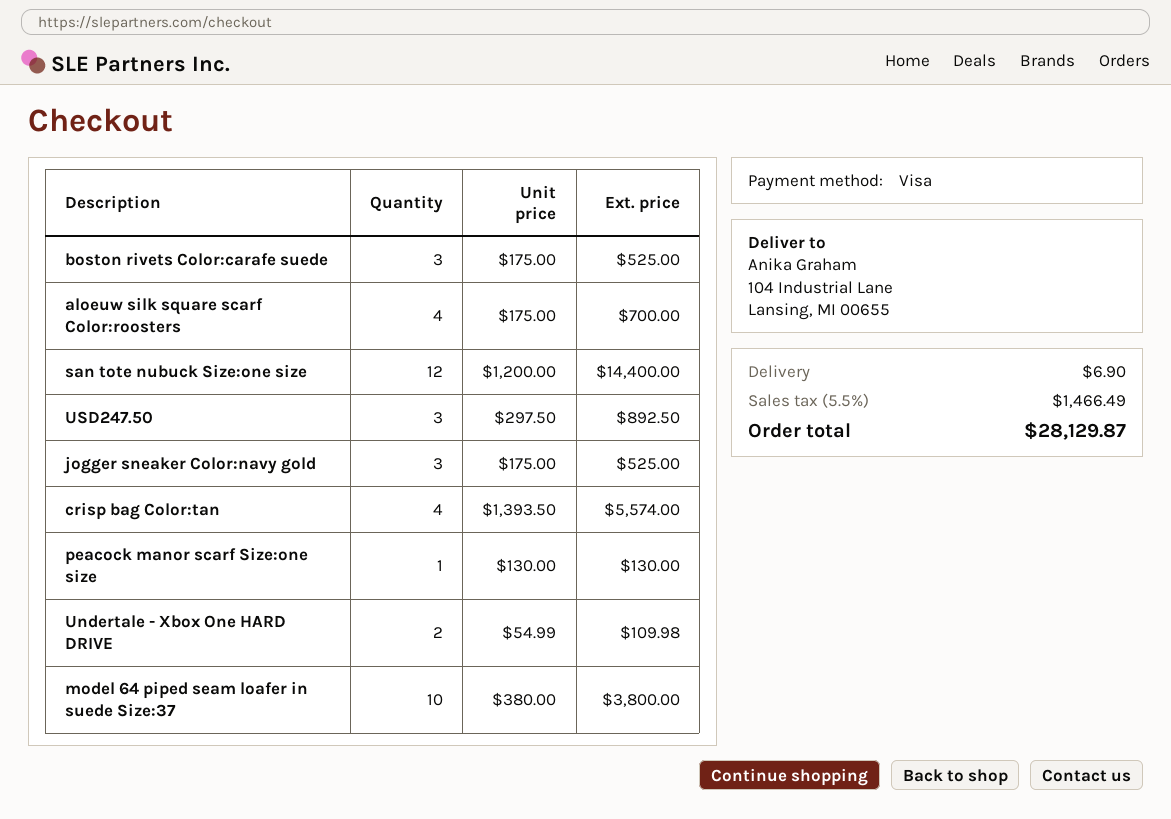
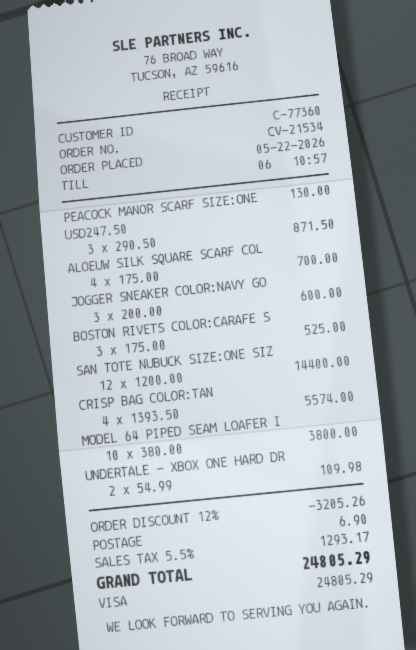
USD247.50: 3 x 297.50 = 892.50 -> 3 x 290.50 = 871.50
jogger sneaker Color:navy gold: 3 x 175.00 = 525.00 -> 3 x 200.00 = 600.00
discount: none -> 12% = 3205.26
tax: 5.5% = 1466.49 -> 5.5% = 1293.17
total: 28129.87 -> 24805.29

